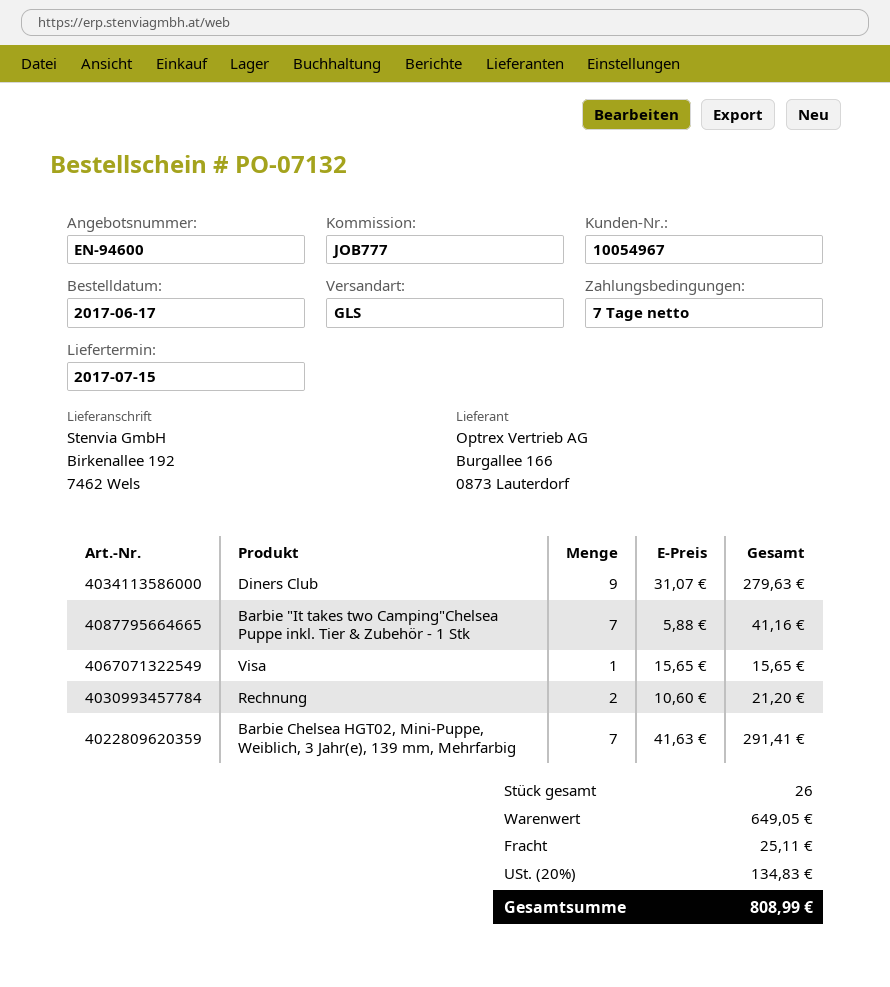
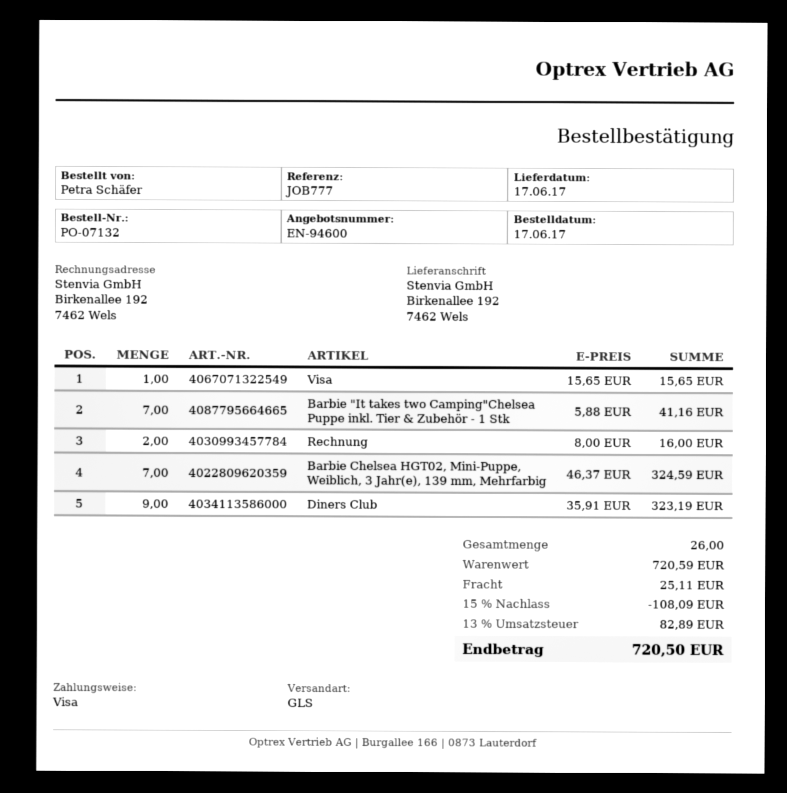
delivery date: 2017-07-15 -> 2017-06-17
Diners Club: 9 x 31.07 = 279.63 -> 9 x 35.91 = 323.19
Rechnung: 2 x 10.60 = 21.20 -> 2 x 8.00 = 16.00
Barbie Chelsea HGT02, Mini-Puppe, Weiblich, 3 Jahr(e), 139 mm, Mehrfarbig: 7 x 41.63 = 291.41 -> 7 x 46.37 = 324.59
subtotal: 649.05 -> 720.59
discount: none -> 15% = 108.09
tax: 20% = 134.83 -> 13% = 82.89
total: 808.99 -> 720.50

